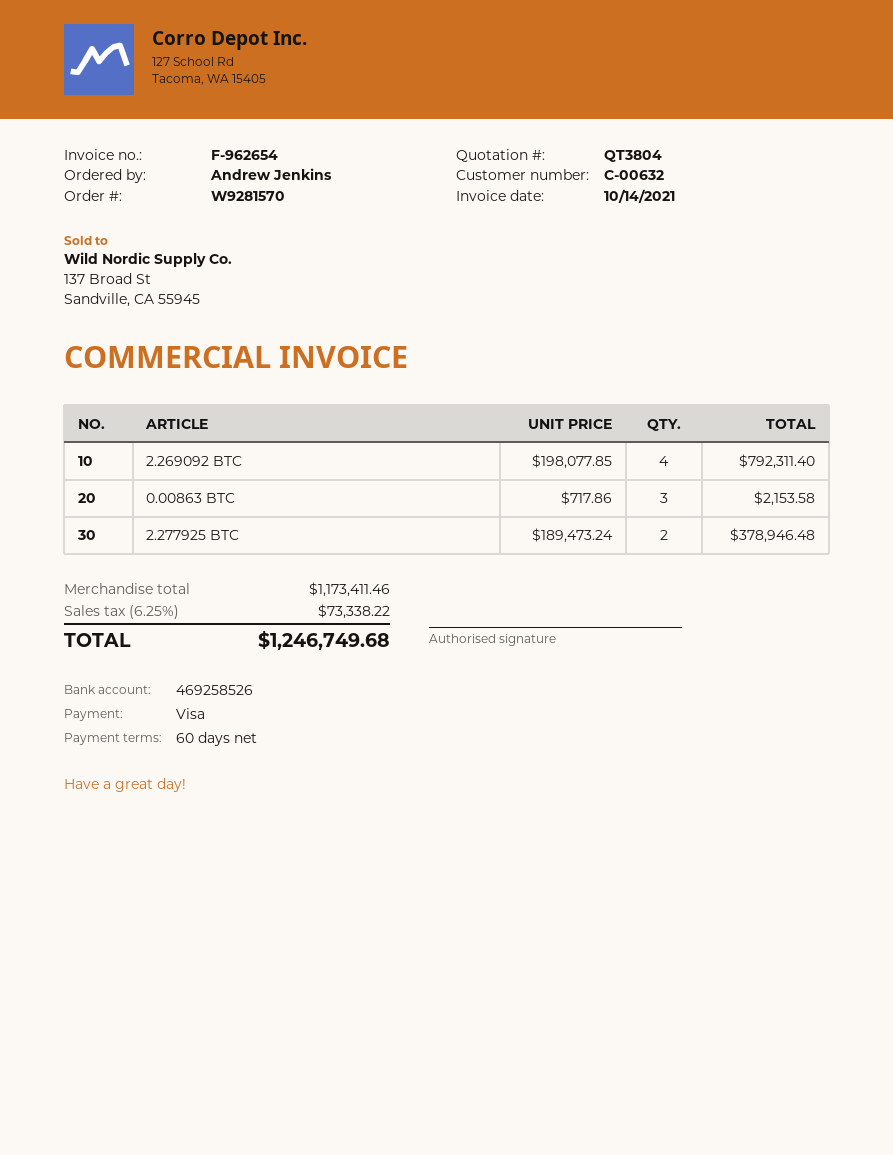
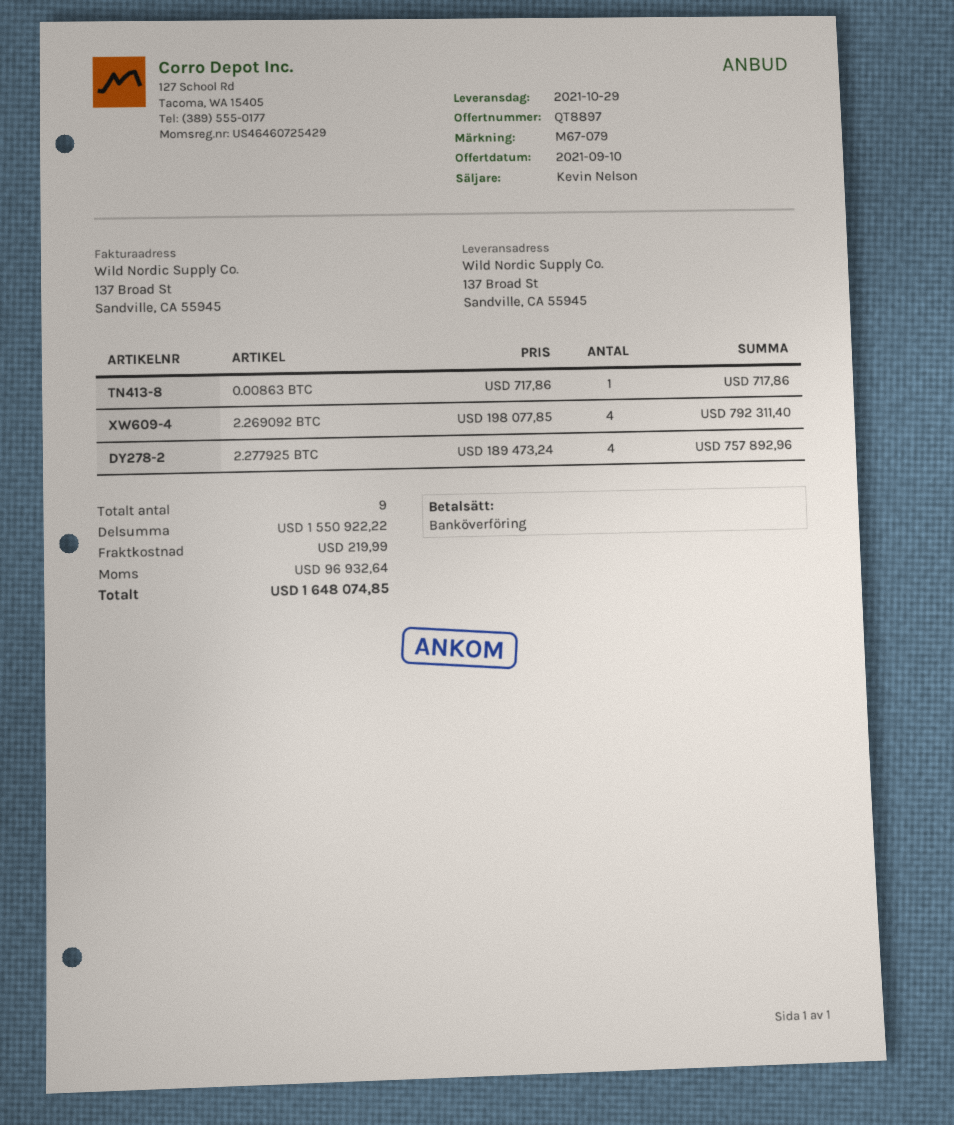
quote number: QT3804 -> QT8897
payment method: Visa -> bank transfer
0.00863 BTC: 3 x 717.86 = 2153.58 -> 1 x 717.86 = 717.86
2.277925 BTC: 2 x 189473.24 = 378946.48 -> 4 x 189473.24 = 757892.96
subtotal: 1173411.46 -> 1550922.22
shipping: none -> 219.99
tax: 73338.22 -> 96932.64
total: 1246749.68 -> 1648074.85

